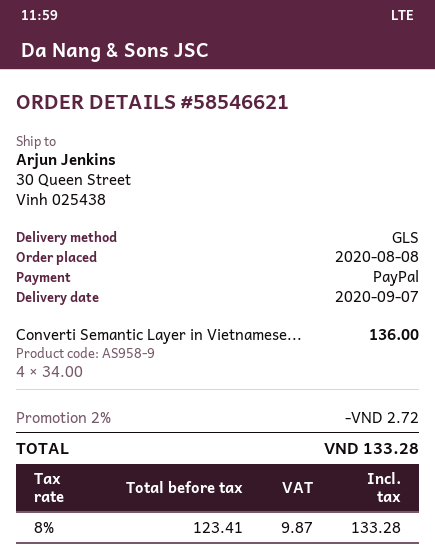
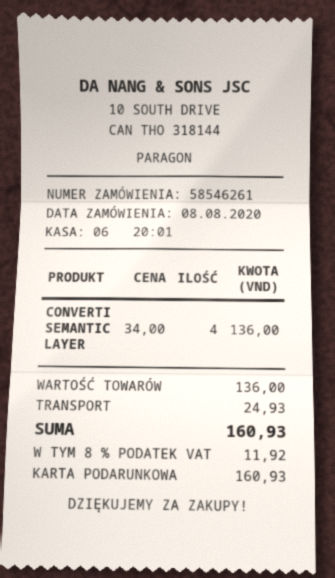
order number: 58546621 -> 58546261
payment method: PayPal -> gift card
discount: 2% = 2.72 -> none
shipping: none -> 24.93
tax: 8% = 9.87 -> 8% = 11.92
total: 133.28 -> 160.93

